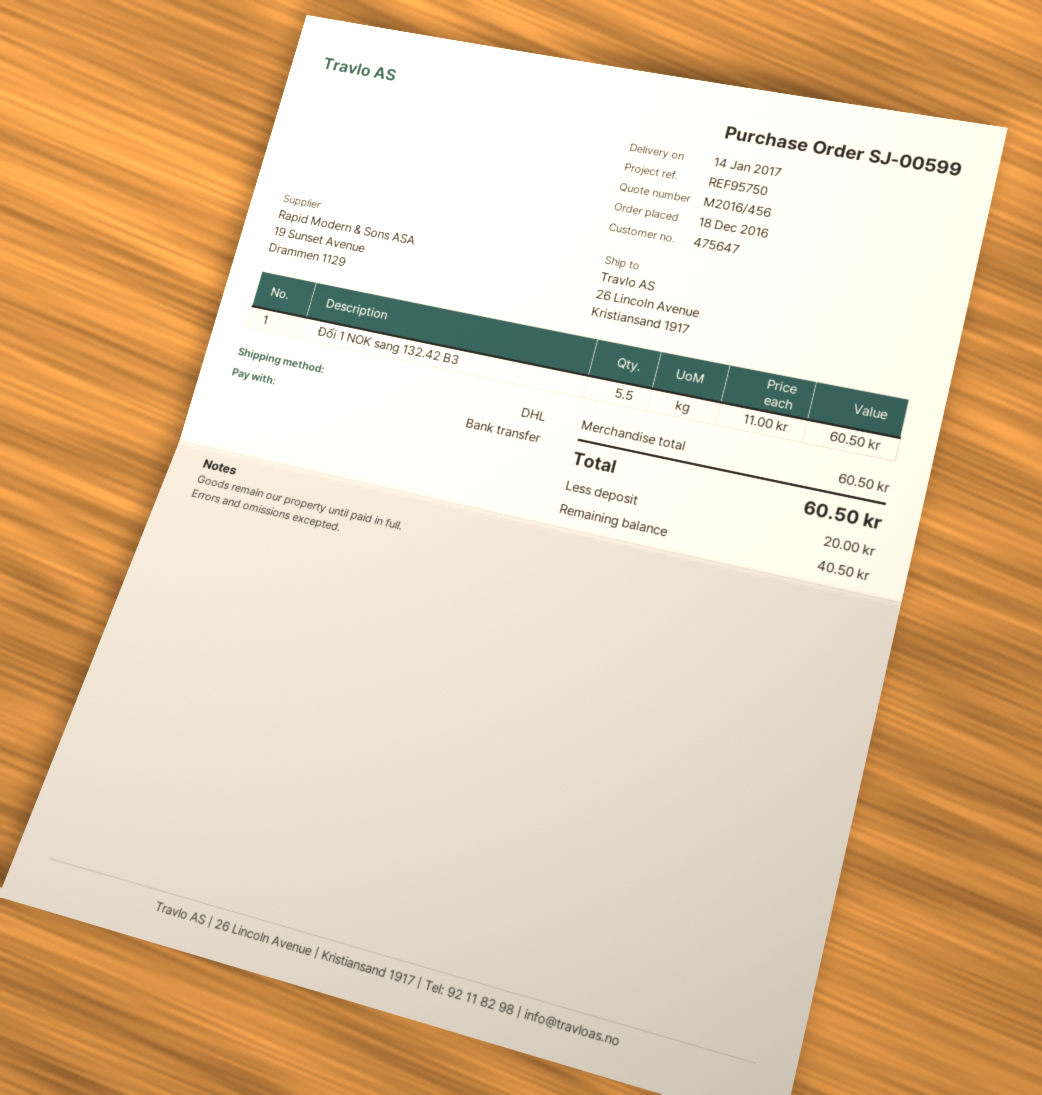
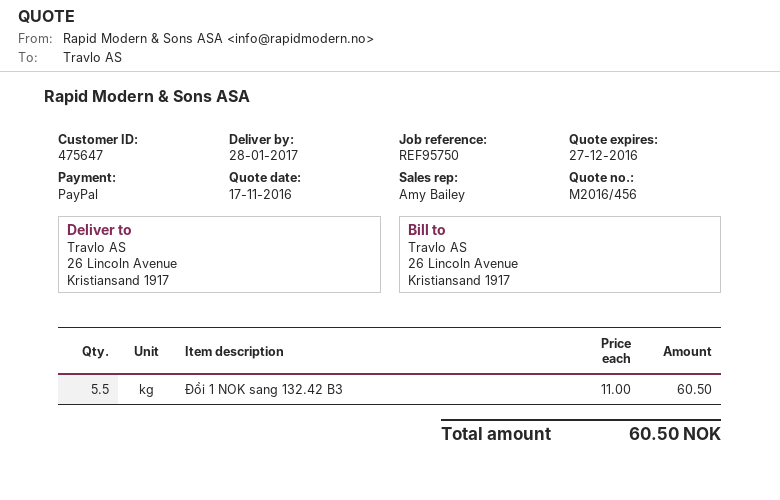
delivery date: 2017-01-14 -> 2017-01-28
payment method: bank transfer -> PayPal

